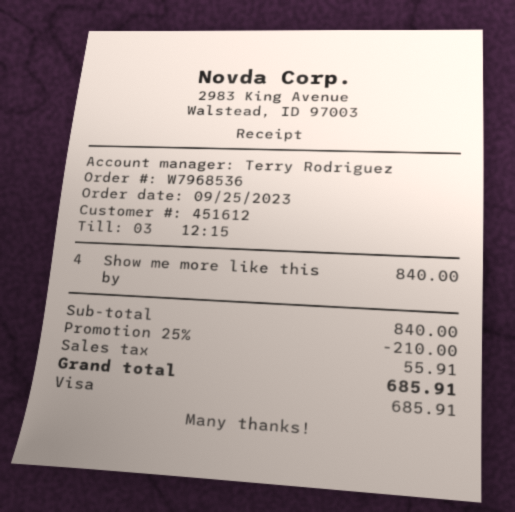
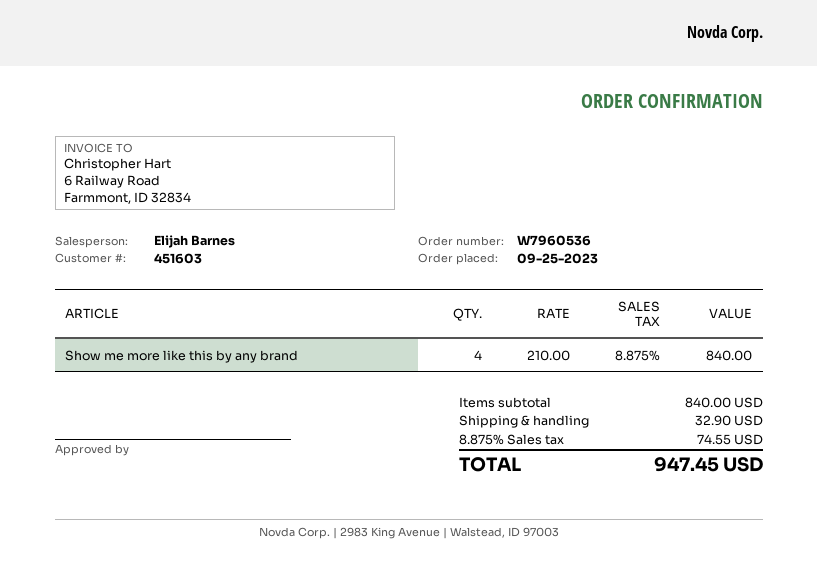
order number: W7968536 -> W7960536
customer number: 451612 -> 451603
sales rep: Terry Rodriguez -> Elijah Barnes
discount: 25% = 210.00 -> none
shipping: none -> 32.90
tax: 55.91 -> 74.55
total: 685.91 -> 947.45

